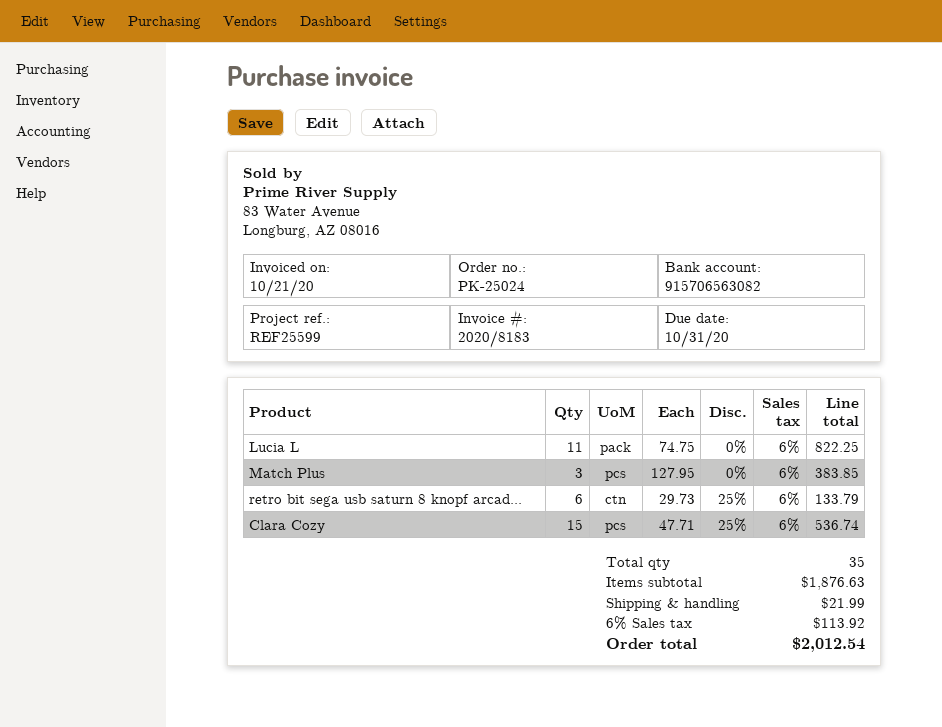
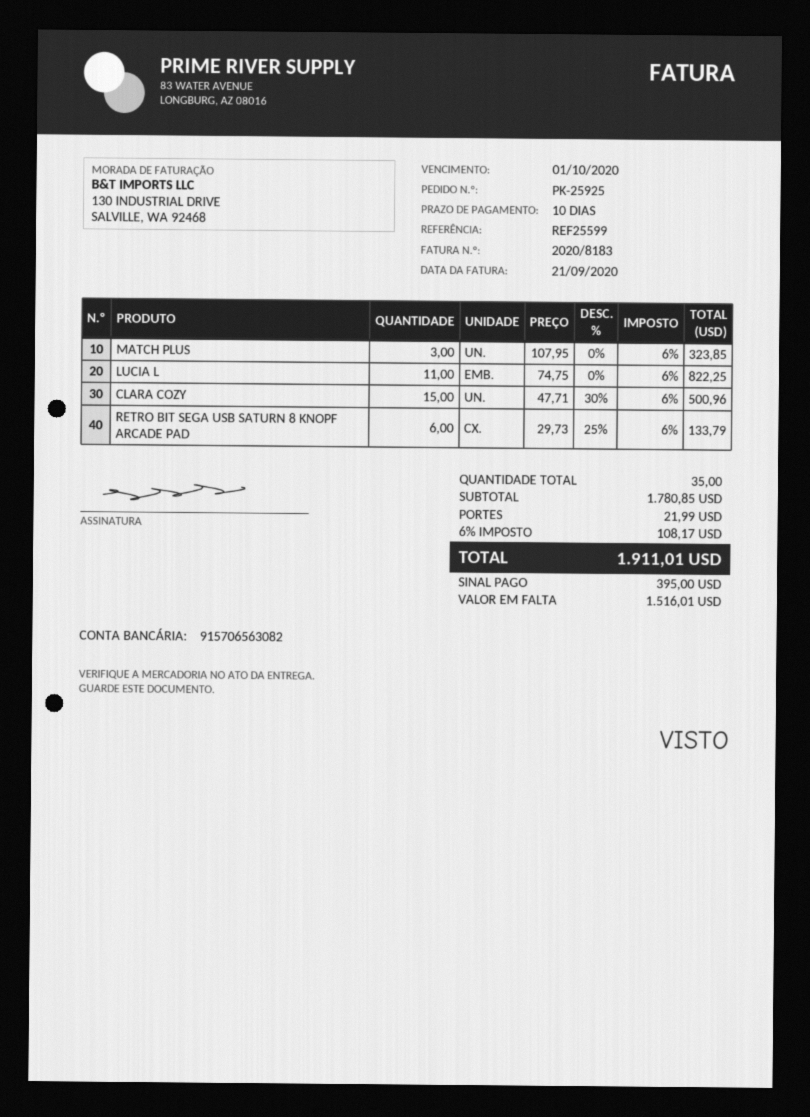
order number: PK-25024 -> PK-25925
invoice date: 2020-10-21 -> 2020-09-21
due date: 2020-10-31 -> 2020-10-01
Match Plus: 3 x 127.95 = 383.85 -> 3 x 107.95 = 323.85
Clara Cozy: 15 x 47.71 - 25% = 536.74 -> 15 x 47.71 - 30% = 500.96
subtotal: 1876.63 -> 1780.85
tax: 6% = 113.92 -> 6% = 108.17
total: 2012.54 -> 1911.01

